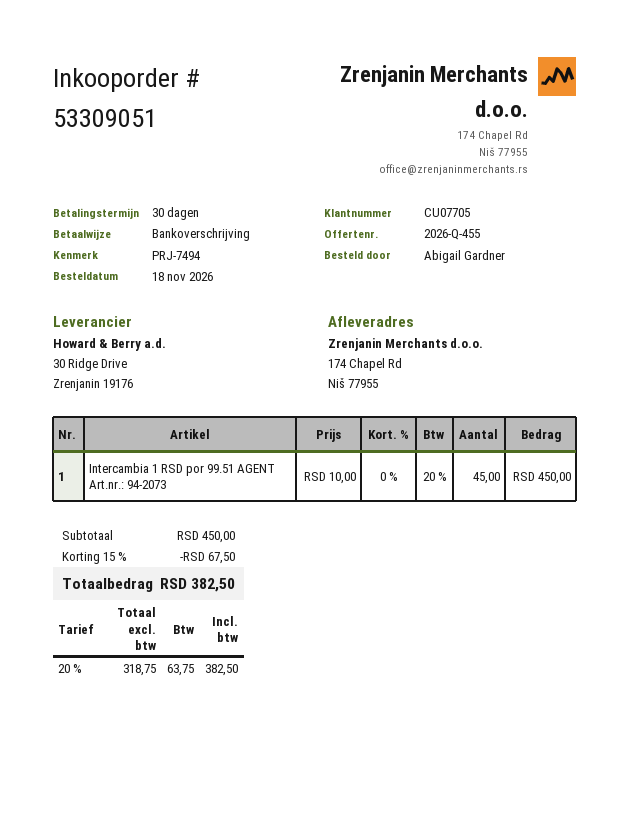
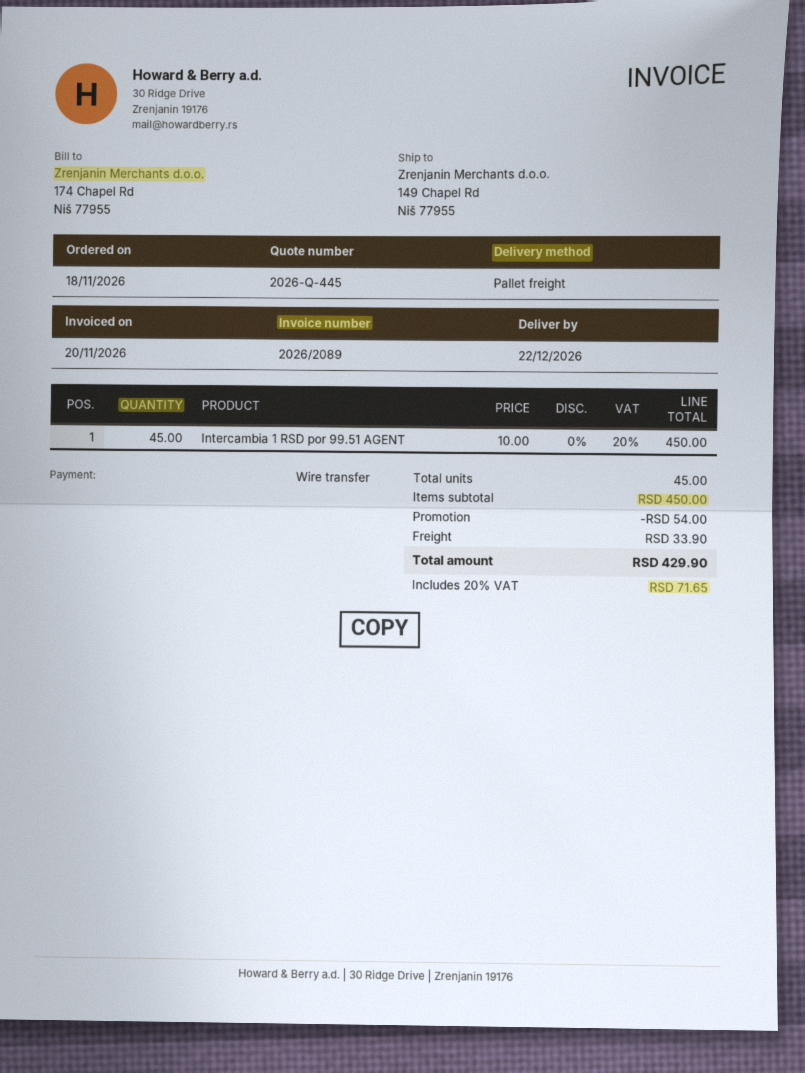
quote number: 2026-Q-455 -> 2026-Q-445
ship to: 174 Chapel Rd, Niš 77955 -> 149 Chapel Rd, Niš 77955
discount: 67.50 -> 54.00
shipping: none -> 33.90
tax: 20% = 63.75 -> 20% = 71.65
total: 382.50 -> 429.90

